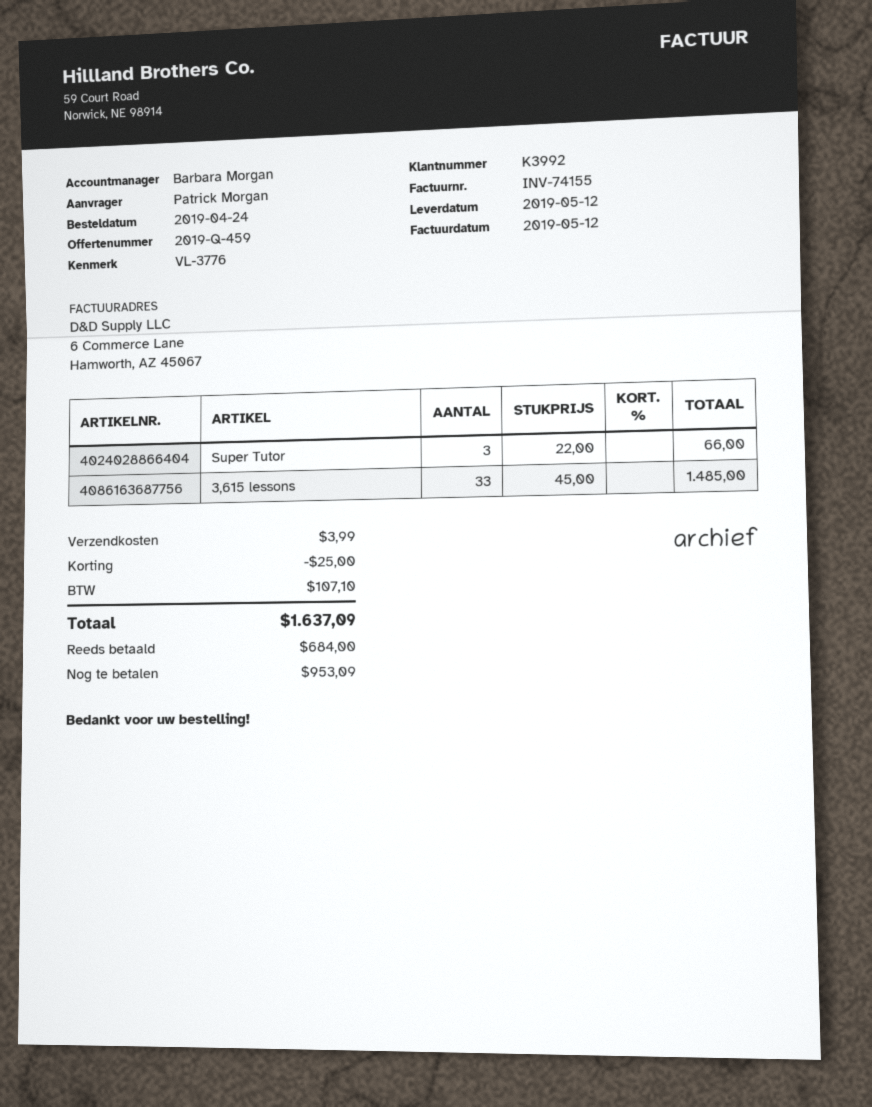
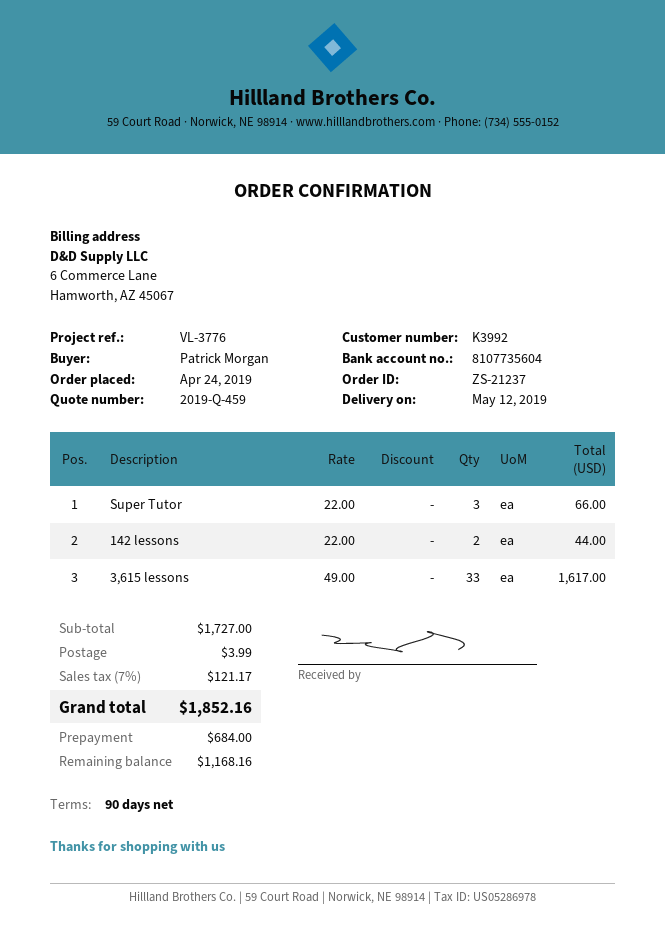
3,615 lessons: 33 x 45.00 = 1485.00 -> 33 x 49.00 = 1617.00
142 lessons: none -> 2 x 22.00 = 44.00
discount: 25.00 -> none
tax: 107.10 -> 121.17
total: 1637.09 -> 1852.16
balance: 953.09 -> 1168.16

